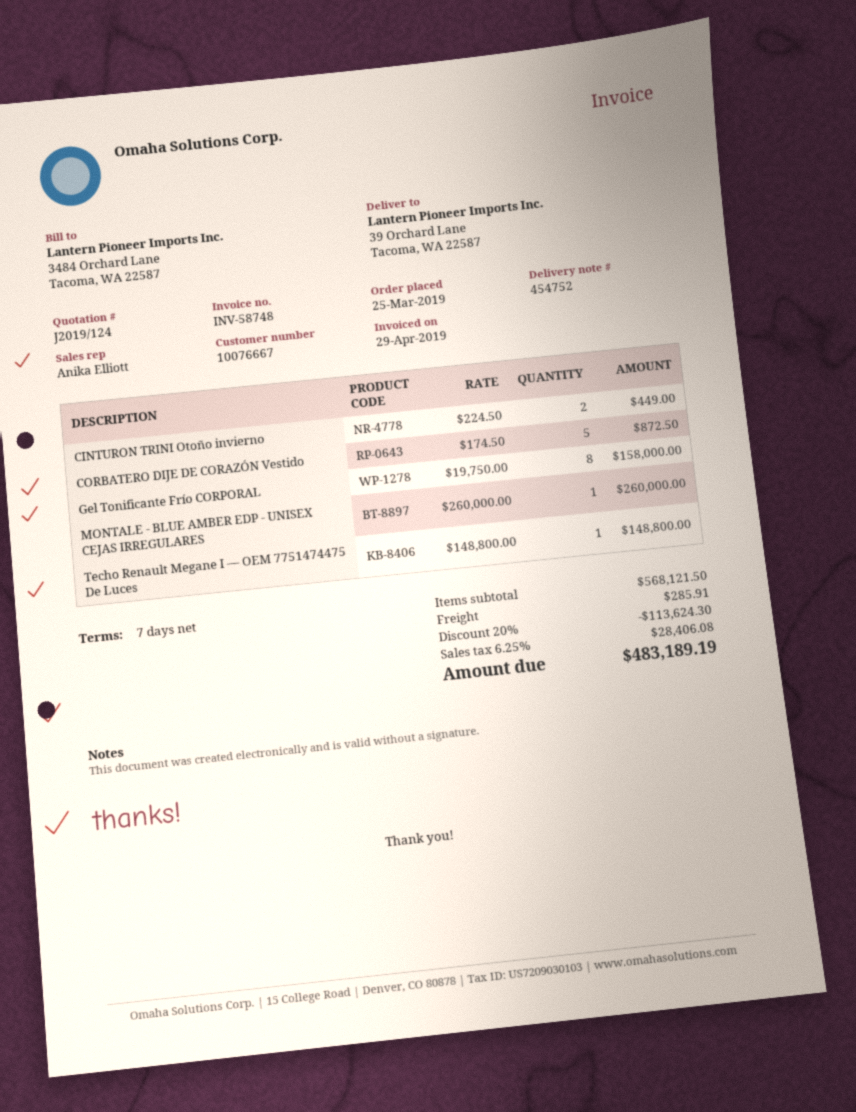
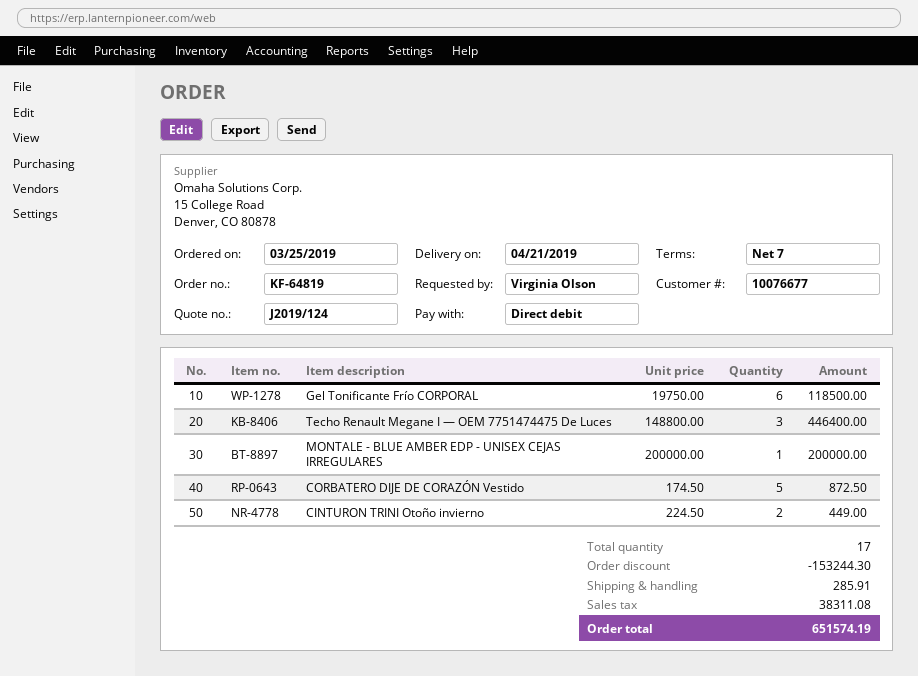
customer number: 10076667 -> 10076677
Gel Tonificante Frío CORPORAL: 8 x 19750.00 = 158000.00 -> 6 x 19750.00 = 118500.00
MONTALE - BLUE AMBER EDP - UNISEX CEJAS IRREGULARES: 1 x 260000.00 = 260000.00 -> 1 x 200000.00 = 200000.00
Techo Renault Megane I — OEM 7751474475 De Luces: 1 x 148800.00 = 148800.00 -> 3 x 148800.00 = 446400.00
discount: 113624.30 -> 153244.30
tax: 28406.08 -> 38311.08
total: 483189.19 -> 651574.19

